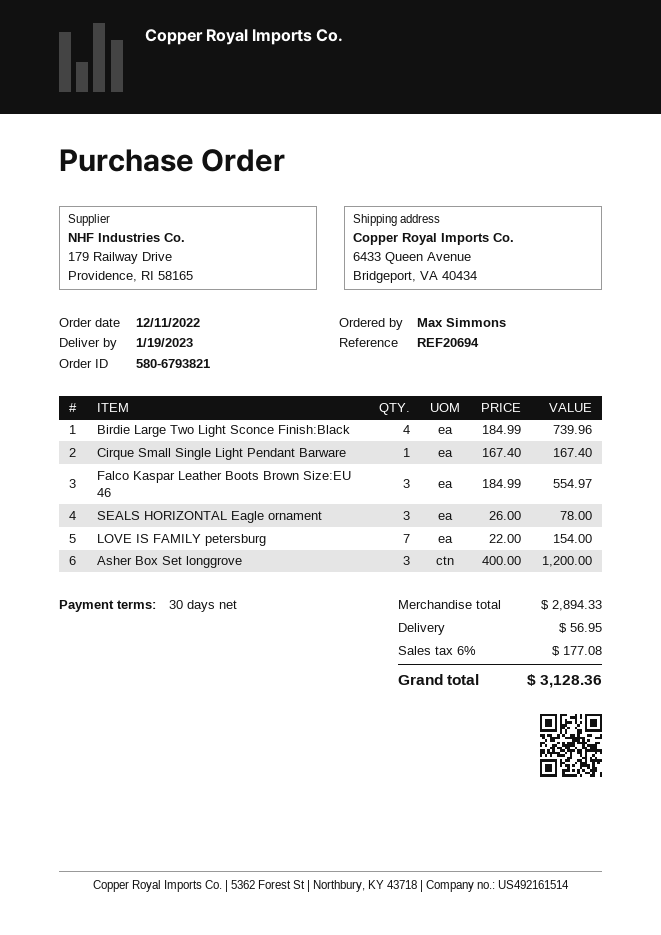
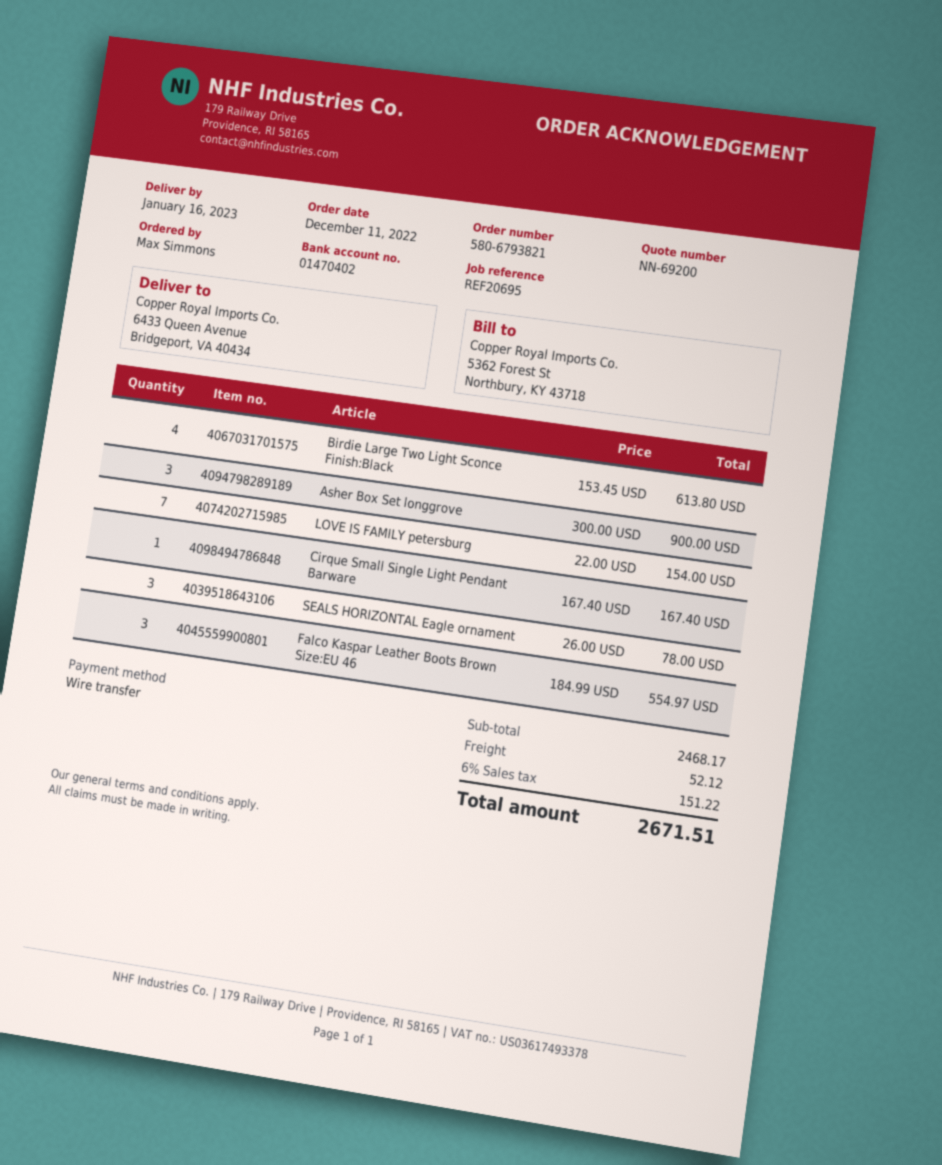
delivery date: 2023-01-19 -> 2023-01-16
reference: REF20694 -> REF20695
Birdie Large Two Light Sconce Finish:Black: 4 x 184.99 = 739.96 -> 4 x 153.45 = 613.80
Asher Box Set longgrove: 3 x 400.00 = 1200.00 -> 3 x 300.00 = 900.00
subtotal: 2894.33 -> 2468.17
shipping: 56.95 -> 52.12
tax: 6% = 177.08 -> 6% = 151.22
total: 3128.36 -> 2671.51

